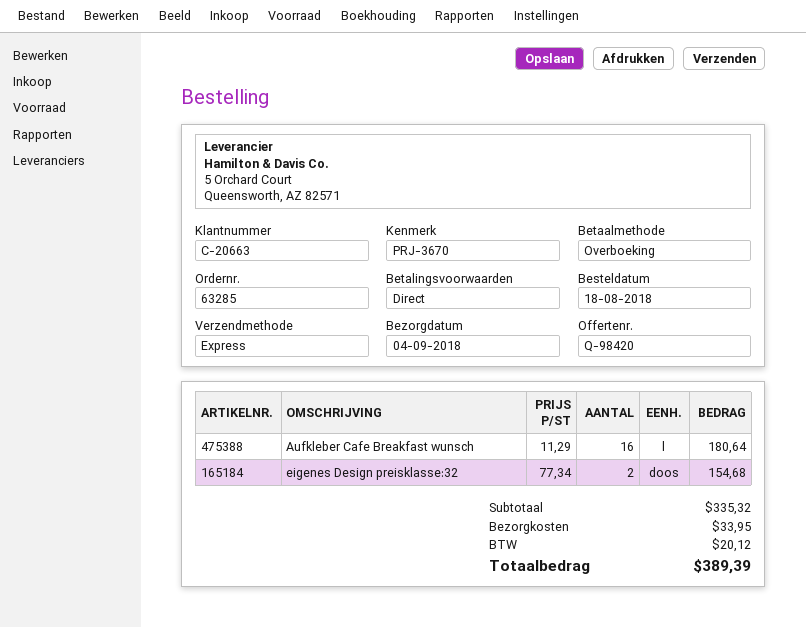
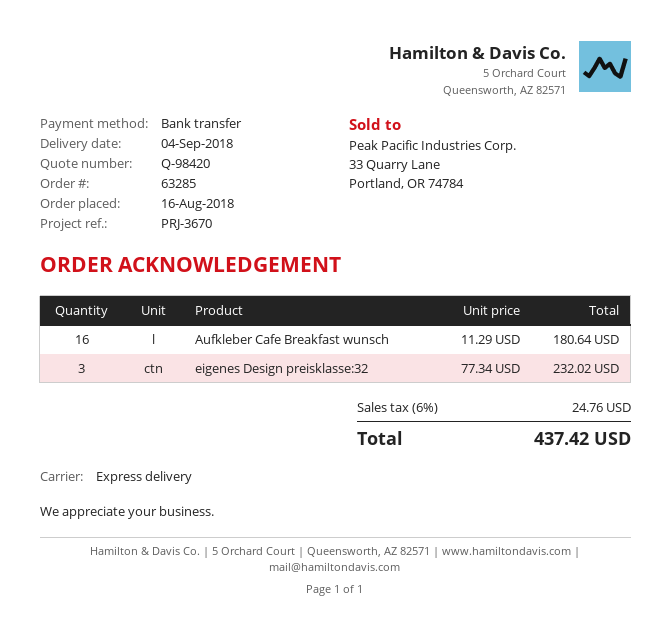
order date: 2018-08-18 -> 2018-08-16
eigenes Design preisklasse:32: 2 x 77.34 = 154.68 -> 3 x 77.34 = 232.02
shipping: 33.95 -> none
tax: 20.12 -> 24.76
total: 389.39 -> 437.42

